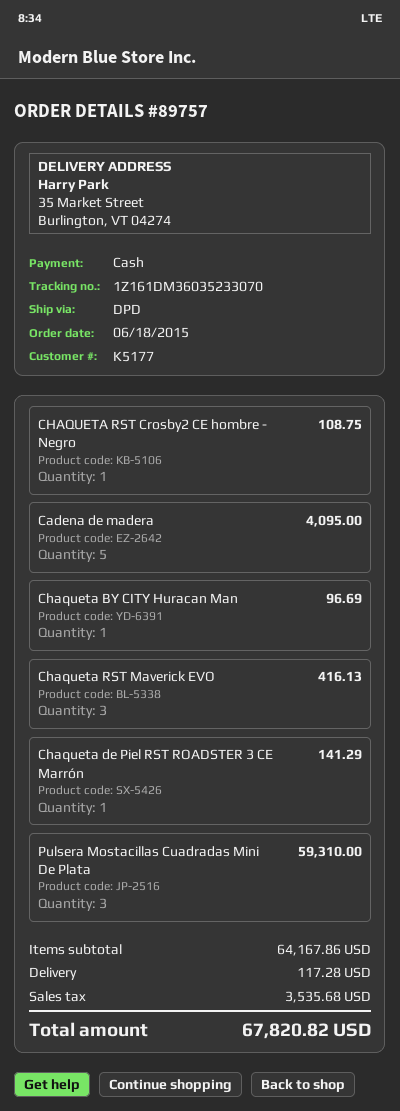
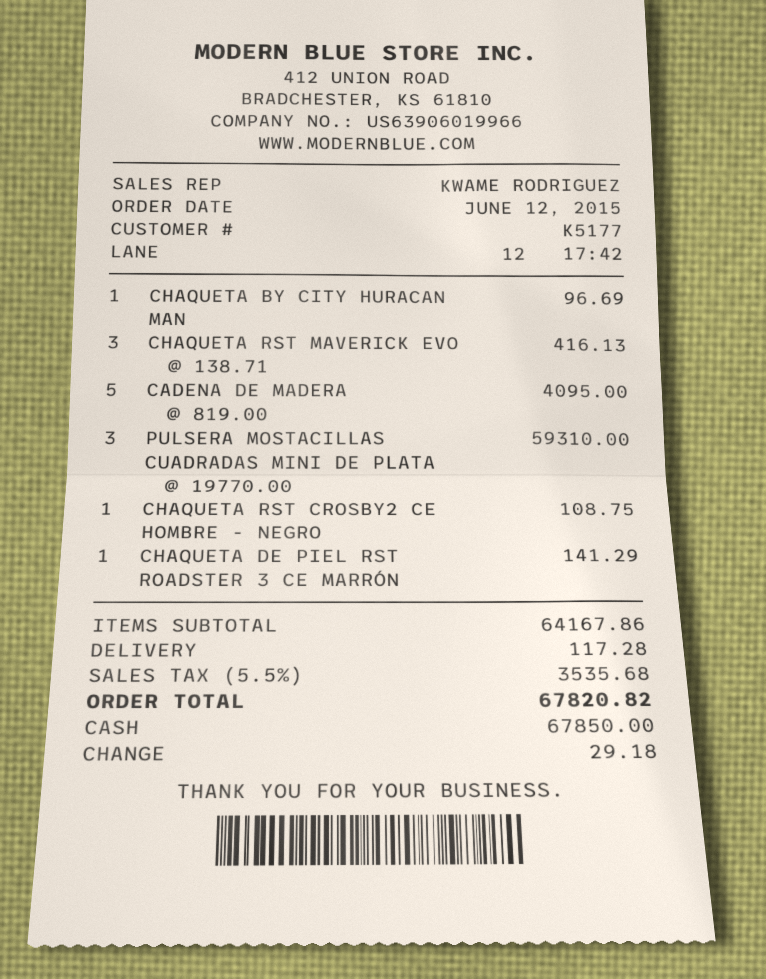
order date: 2015-06-18 -> 2015-06-12

